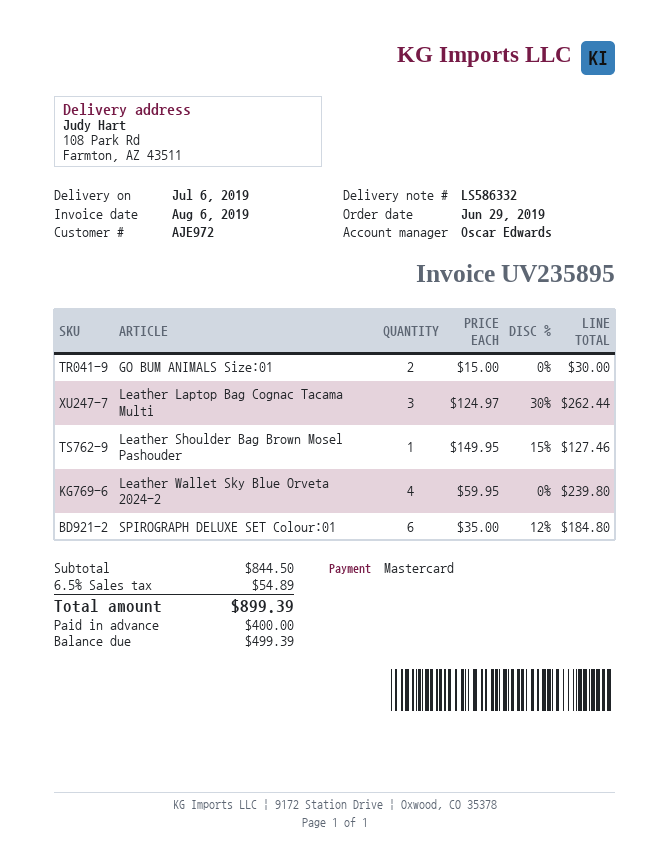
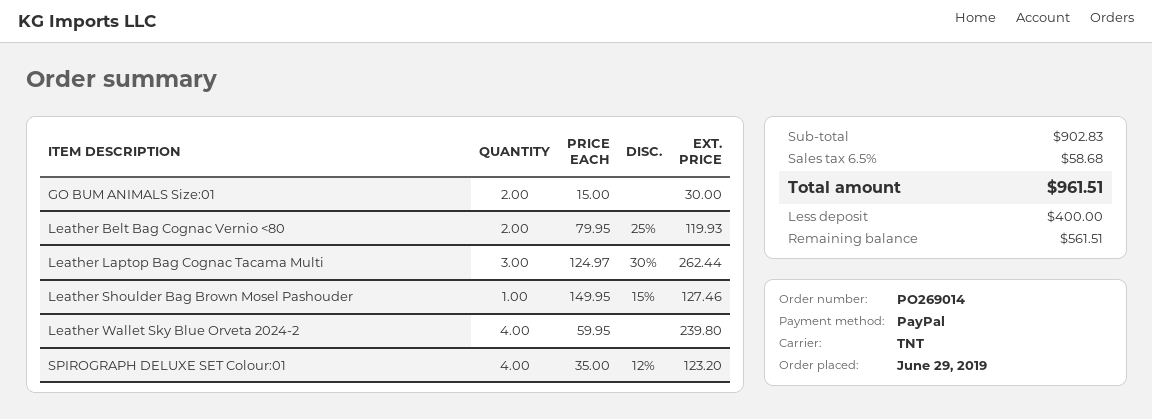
payment method: Mastercard -> PayPal
SPIROGRAPH DELUXE SET Colour:01: 6 x 35.00 - 12% = 184.80 -> 4 x 35.00 - 12% = 123.20
Leather Belt Bag Cognac Vernio <80: none -> 2 x 79.95 - 25% = 119.93
subtotal: 844.50 -> 902.83
tax: 6.5% = 54.89 -> 6.5% = 58.68
total: 899.39 -> 961.51
balance: 499.39 -> 561.51

